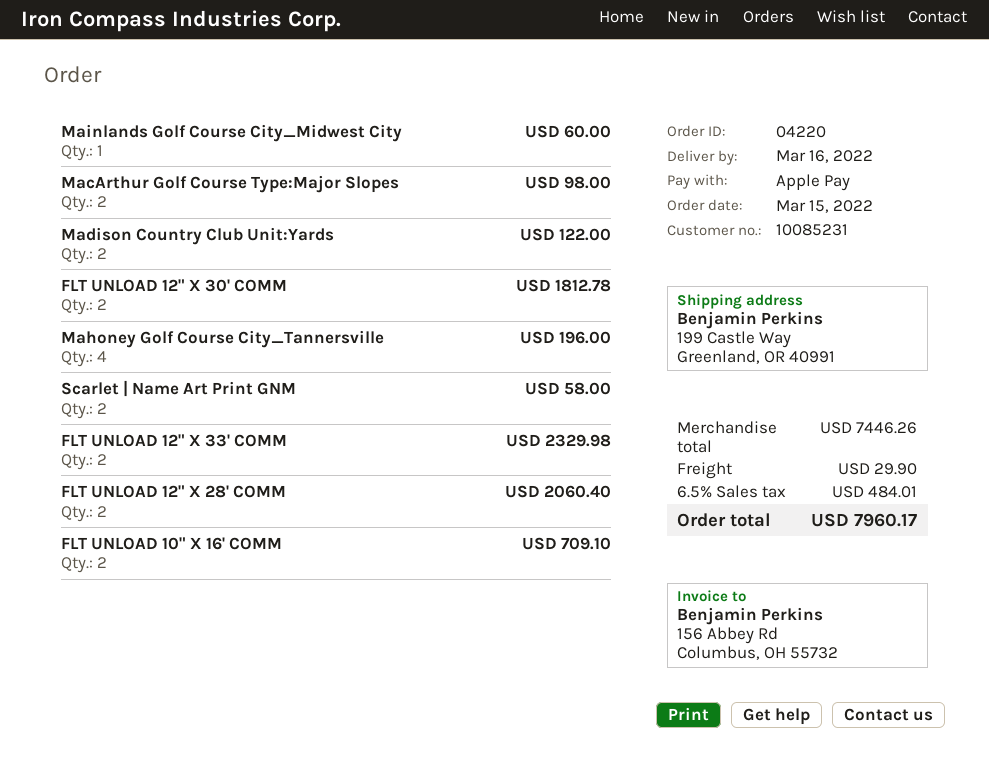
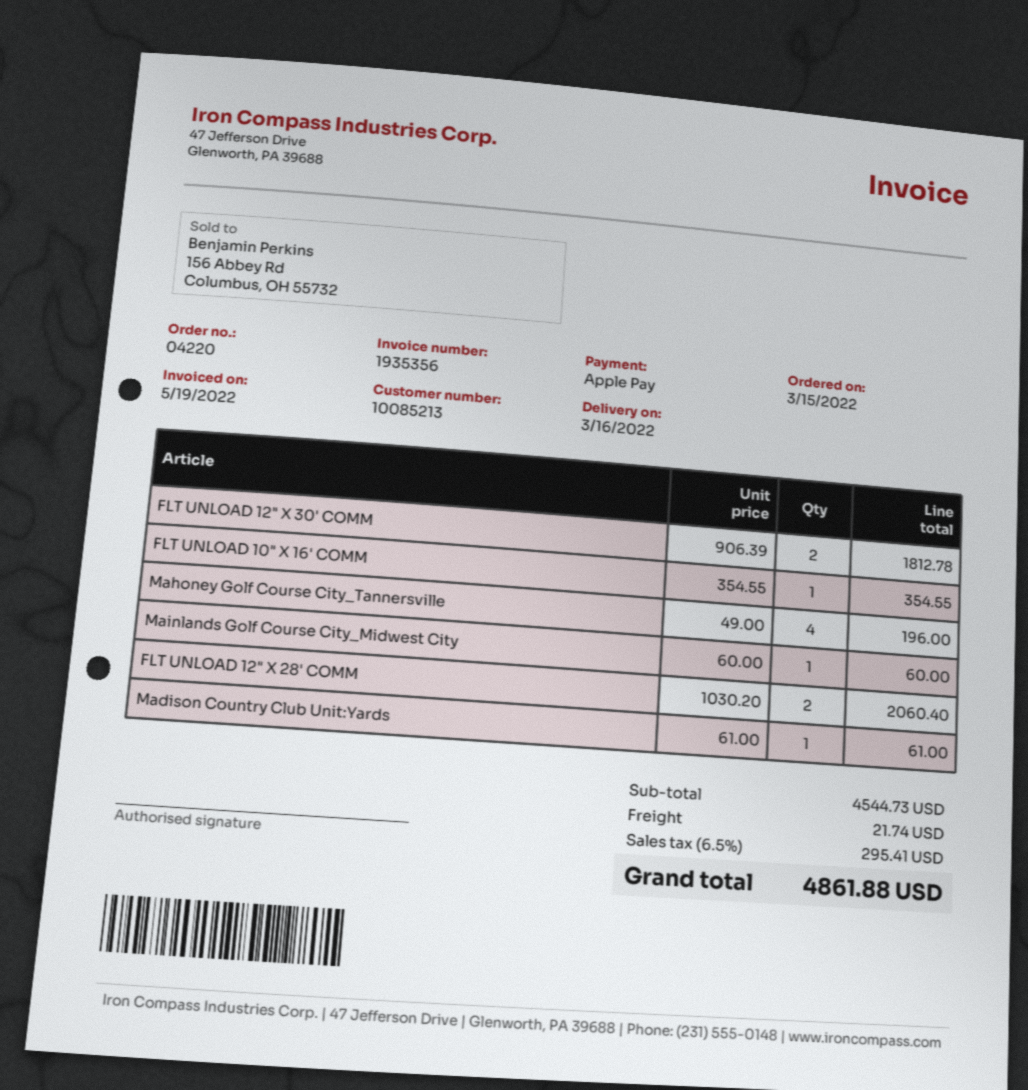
customer number: 10085231 -> 10085213
MacArthur Golf Course Type:Major Slopes: 2 for 98.00 -> none
Madison Country Club Unit:Yards: 2 for 122.00 -> 1 for 61.00
Scarlet | Name Art Print GNM: 2 for 58.00 -> none
FLT UNLOAD 12" X 33' COMM: 2 for 2329.98 -> none
FLT UNLOAD 10" X 16' COMM: 2 for 709.10 -> 1 for 354.55
subtotal: 7446.26 -> 4544.73
shipping: 29.90 -> 21.74
tax: 6.5% = 484.01 -> 6.5% = 295.41
total: 7960.17 -> 4861.88

